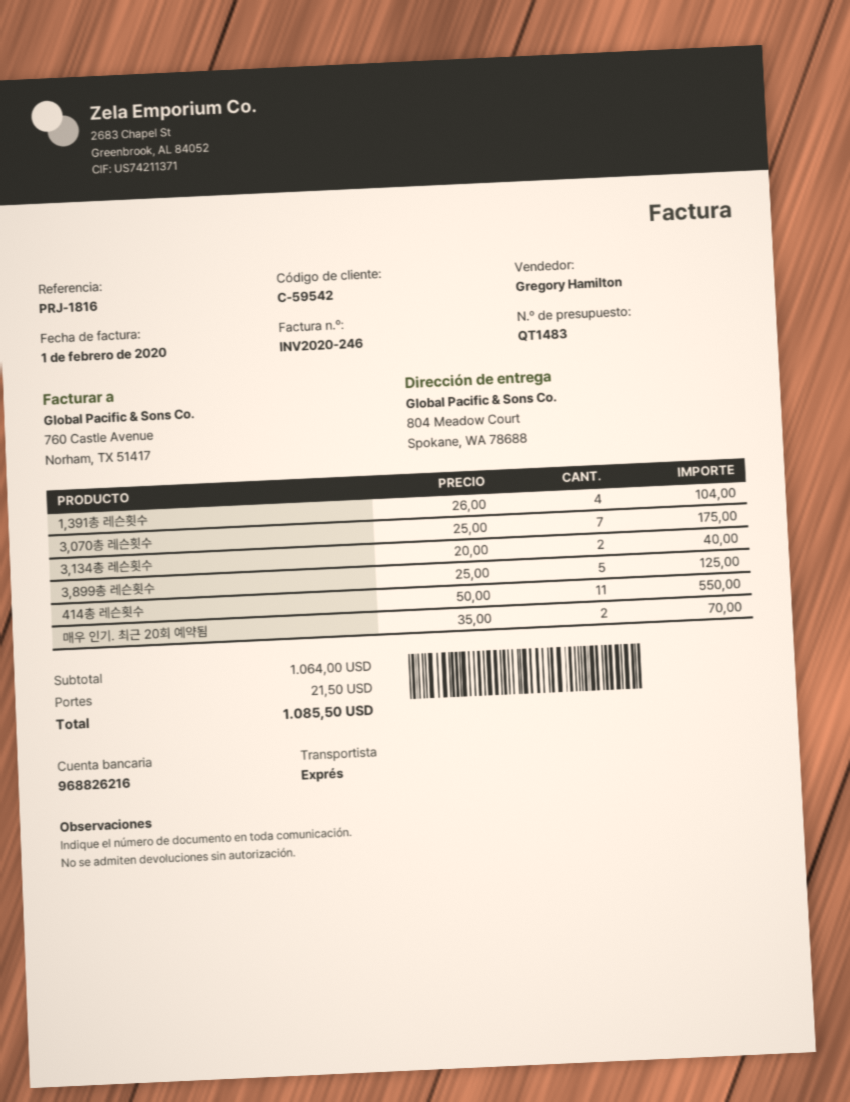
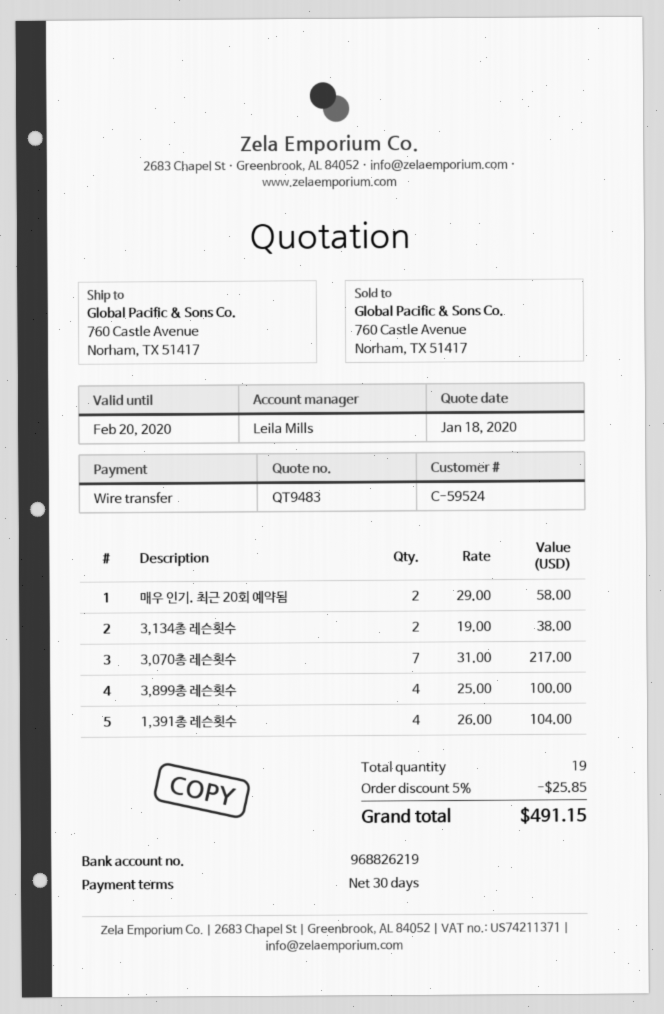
quote number: QT1483 -> QT9483
customer number: C-59542 -> C-59524
sales rep: Gregory Hamilton -> Leila Mills
bank account: 968826216 -> 968826219
ship to: 804 Meadow Court, Spokane, WA 78688 -> 760 Castle Avenue, Norham, TX 51417
3,070총 레슨횟수: 7 x 25.00 = 175.00 -> 7 x 31.00 = 217.00
3,134총 레슨횟수: 2 x 20.00 = 40.00 -> 2 x 19.00 = 38.00
3,899총 레슨횟수: 5 x 25.00 = 125.00 -> 4 x 25.00 = 100.00
414총 레슨횟수: 11 x 50.00 = 550.00 -> none
매우 인기. 최근 20회 예약됨: 2 x 35.00 = 70.00 -> 2 x 29.00 = 58.00
discount: none -> 5% = 25.85
shipping: 21.50 -> none
total: 1085.50 -> 491.15

